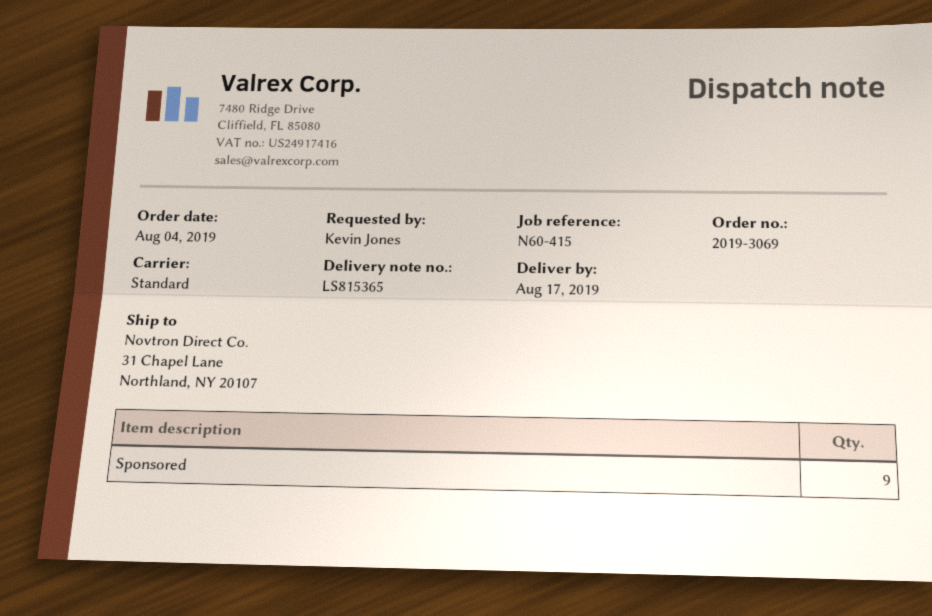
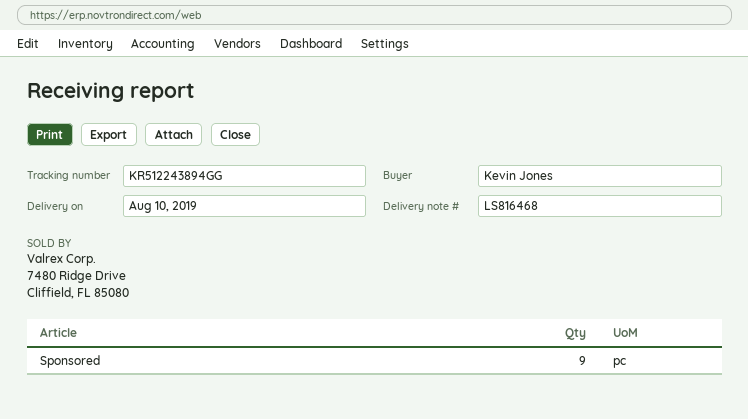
delivery note number: LS815365 -> LS816468
delivery date: 2019-08-17 -> 2019-08-10

